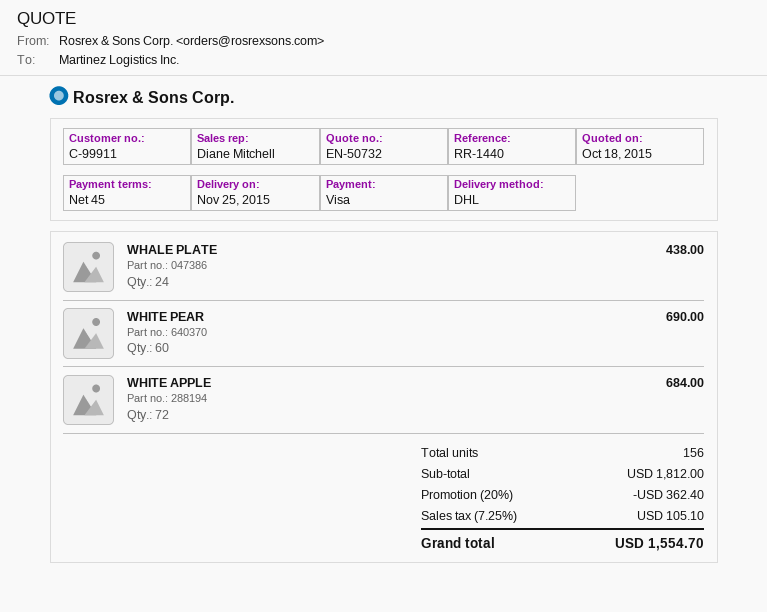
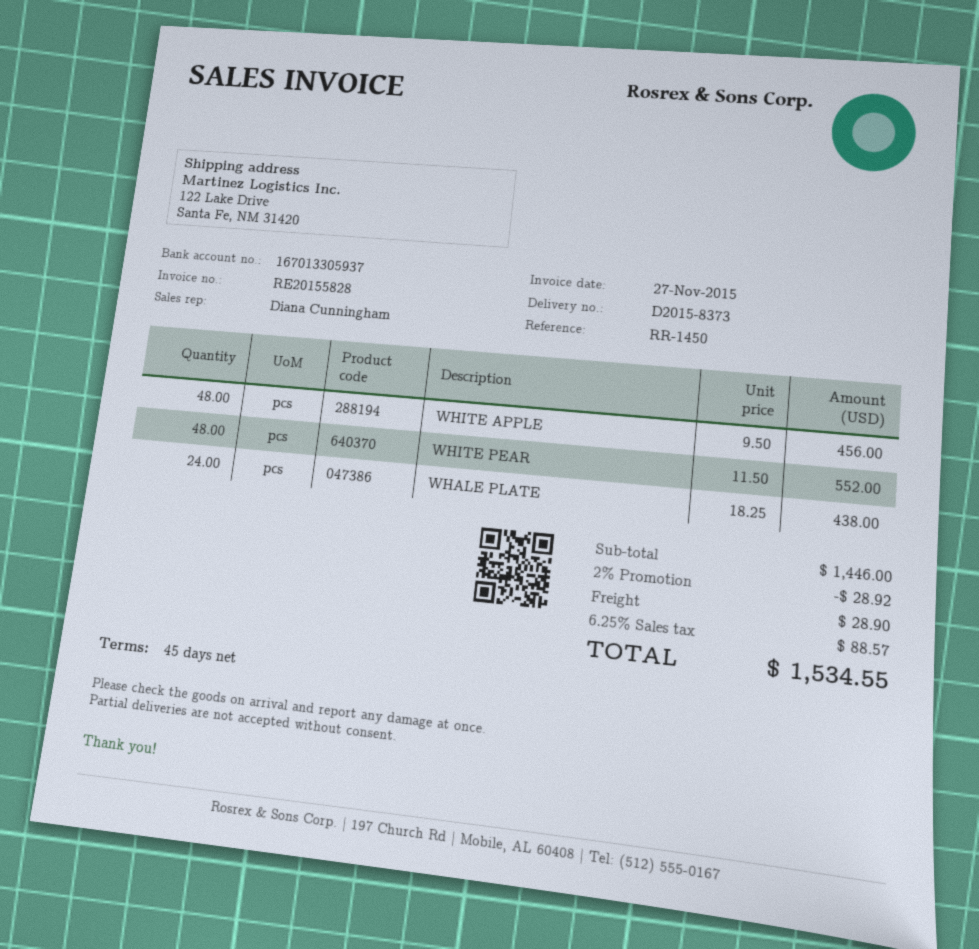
reference: RR-1440 -> RR-1450
sales rep: Diane Mitchell -> Diana Cunningham
WHITE PEAR: 60 for 690.00 -> 48 for 552.00
WHITE APPLE: 72 for 684.00 -> 48 for 456.00
subtotal: 1812.00 -> 1446.00
discount: 20% = 362.40 -> 2% = 28.92
shipping: none -> 28.90
tax: 7.25% = 105.10 -> 6.25% = 88.57
total: 1554.70 -> 1534.55

